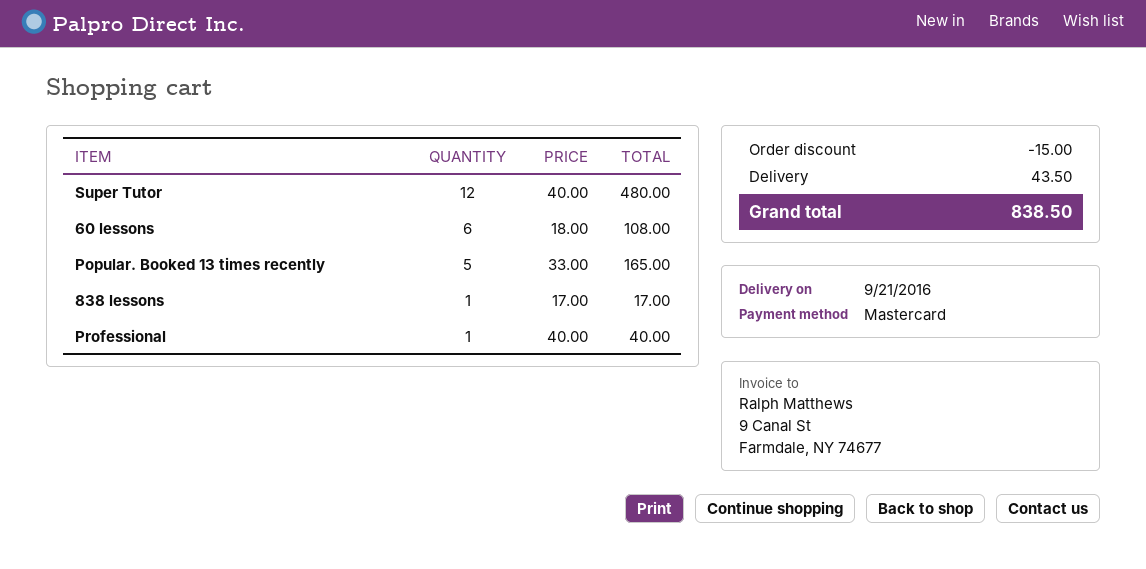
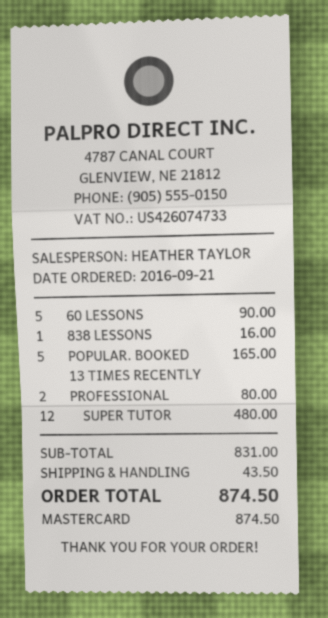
60 lessons: 6 for 108.00 -> 5 for 90.00
838 lessons: 1 for 17.00 -> 1 for 16.00
Professional: 1 for 40.00 -> 2 for 80.00
discount: 15.00 -> none
total: 838.50 -> 874.50

